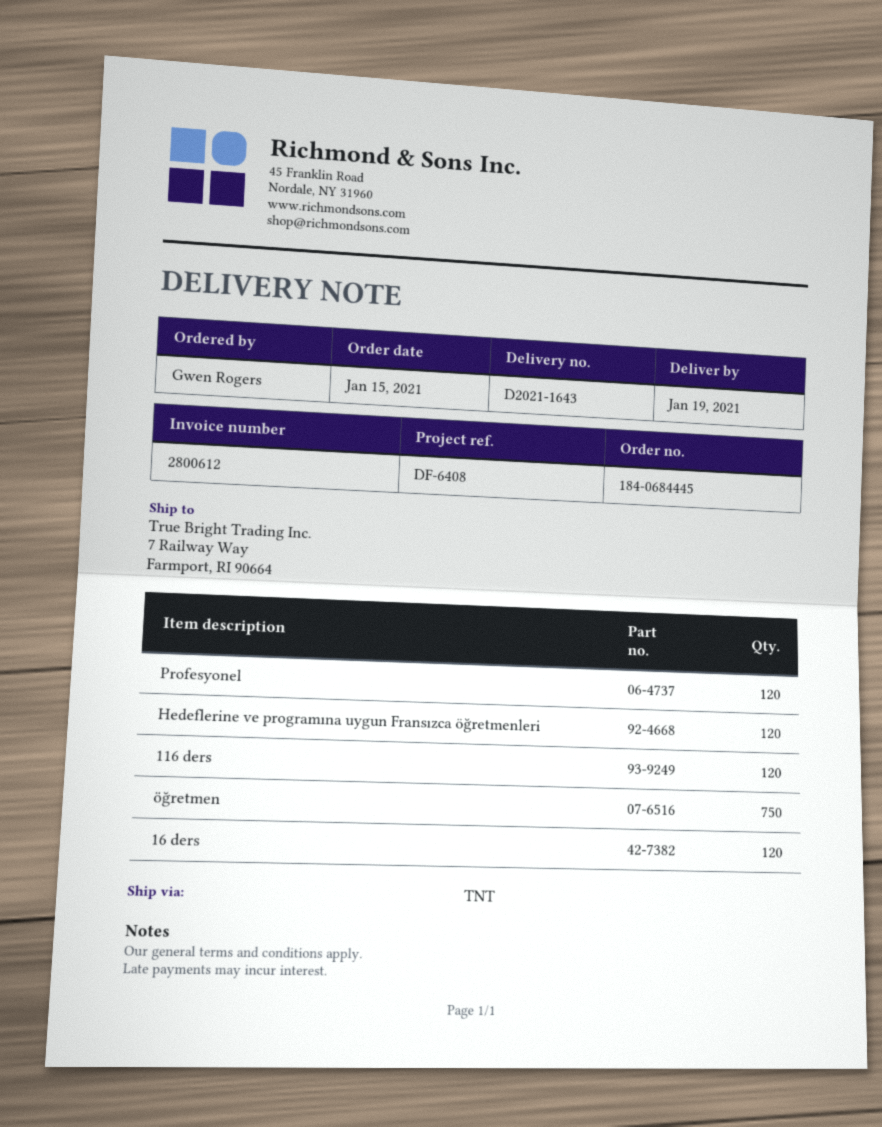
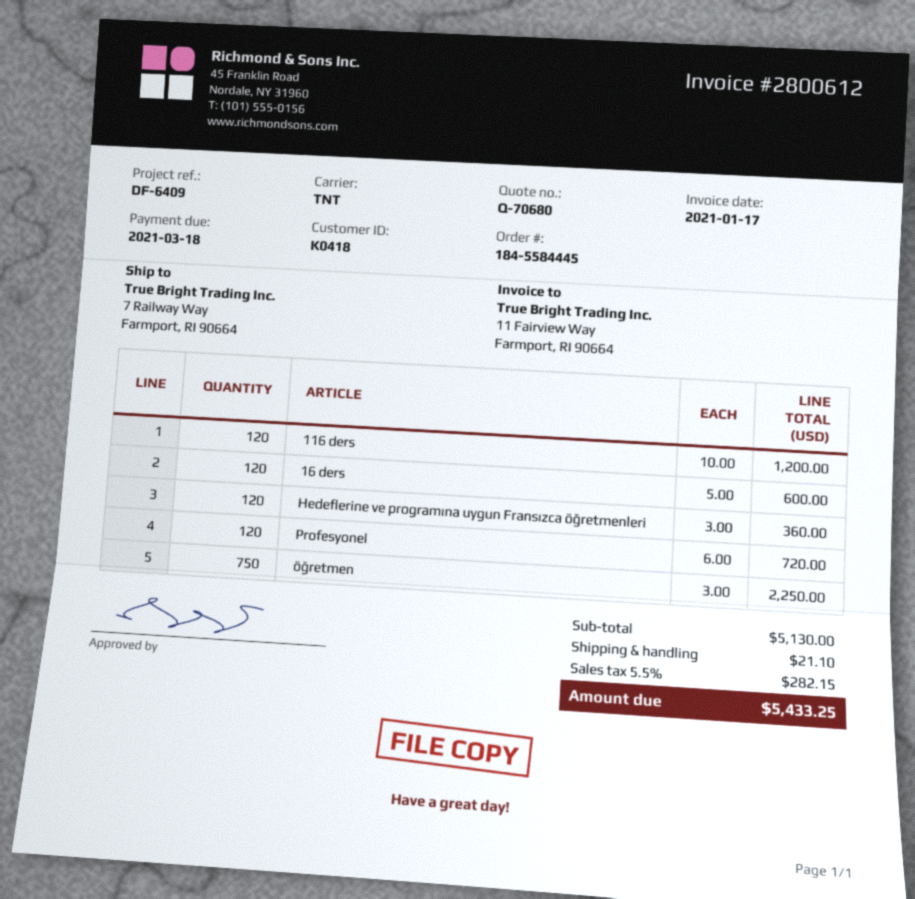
order number: 184-0684445 -> 184-5584445
reference: DF-6408 -> DF-6409

